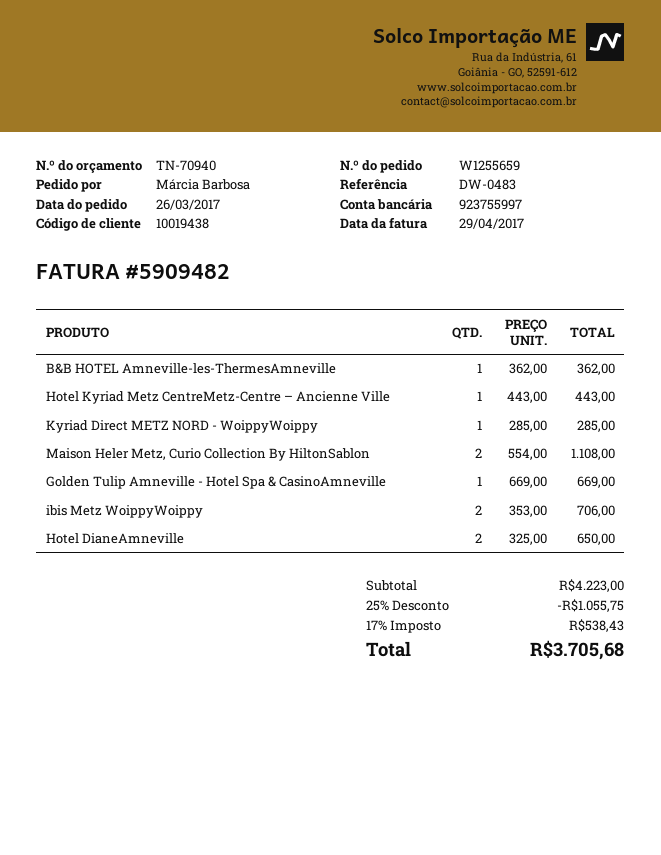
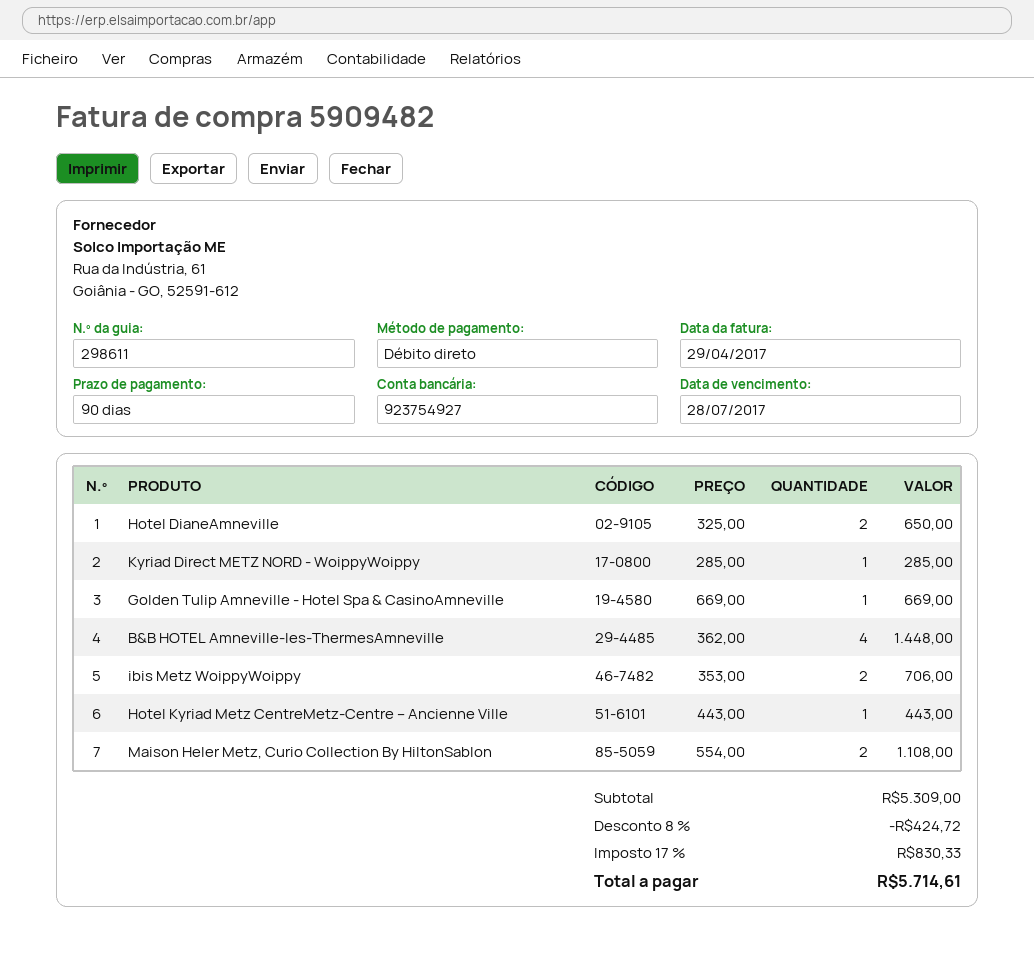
bank account: 923755997 -> 923754927
B&B HOTEL Amneville-les-ThermesAmneville: 1 x 362.00 = 362.00 -> 4 x 362.00 = 1448.00
subtotal: 4223.00 -> 5309.00
discount: 25% = 1055.75 -> 8% = 424.72
tax: 17% = 538.43 -> 17% = 830.33
total: 3705.68 -> 5714.61

